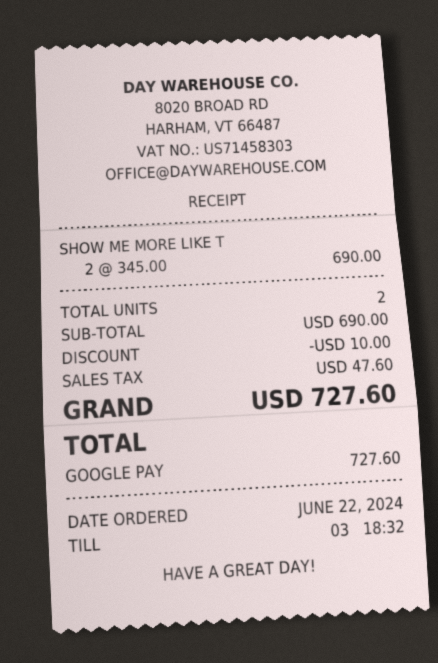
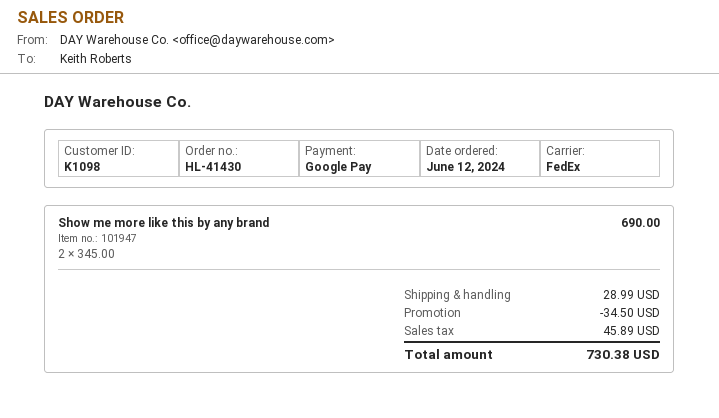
order date: 2024-06-22 -> 2024-06-12
discount: 10.00 -> 34.50
shipping: none -> 28.99
tax: 47.60 -> 45.89
total: 727.60 -> 730.38

